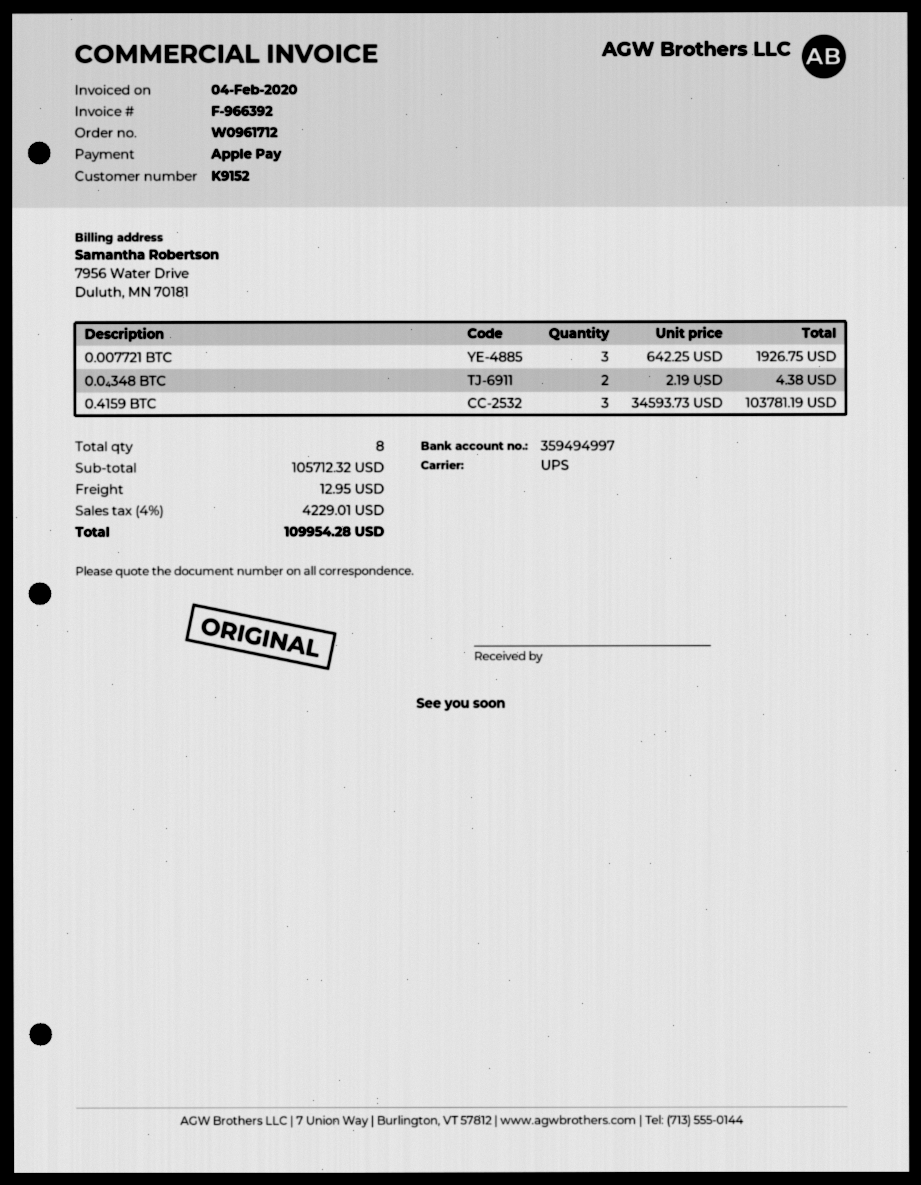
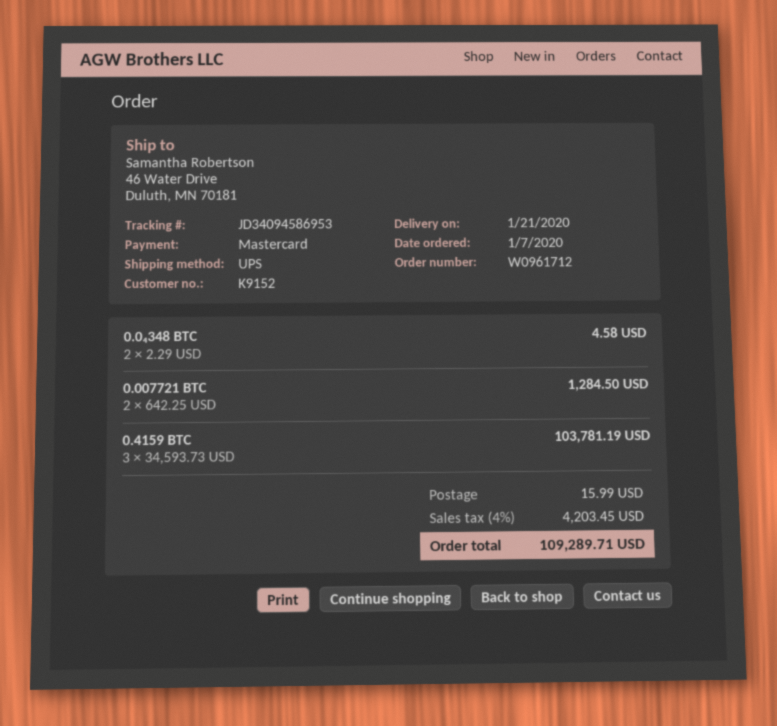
payment method: Apple Pay -> Mastercard
0.007721 BTC: 3 x 642.25 = 1926.75 -> 2 x 642.25 = 1284.50
0.0₄348 BTC: 2 x 2.19 = 4.38 -> 2 x 2.29 = 4.58
shipping: 12.95 -> 15.99
tax: 4% = 4229.01 -> 4% = 4203.45
total: 109954.28 -> 109289.71

